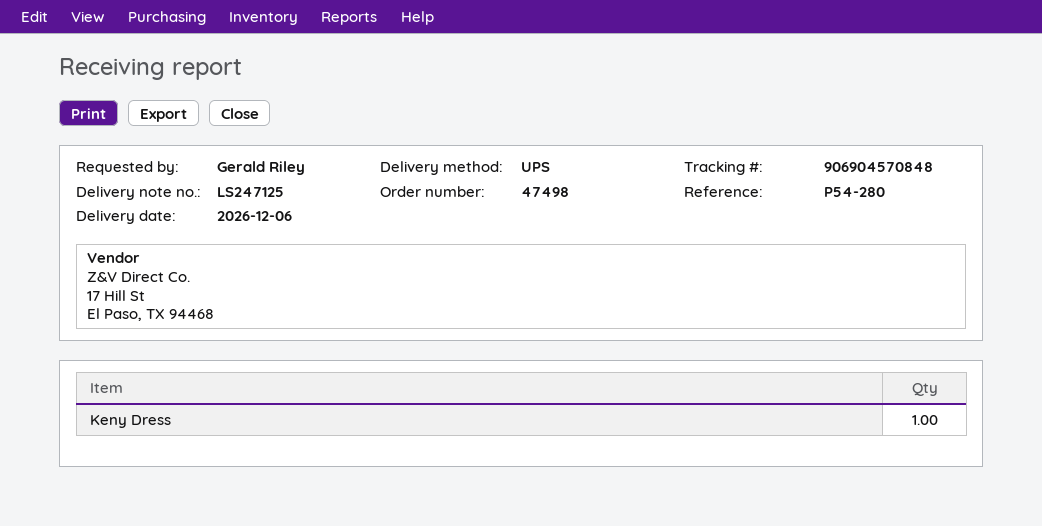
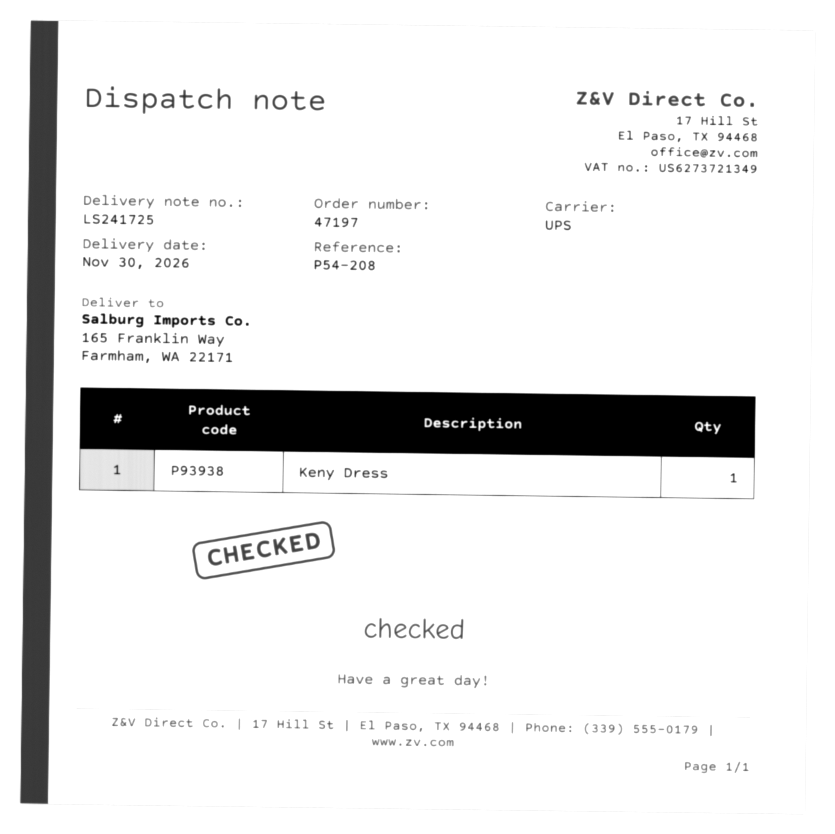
order number: 47498 -> 47197
delivery note number: LS247125 -> LS241725
delivery date: 2026-12-06 -> 2026-11-30
reference: P54-280 -> P54-208

